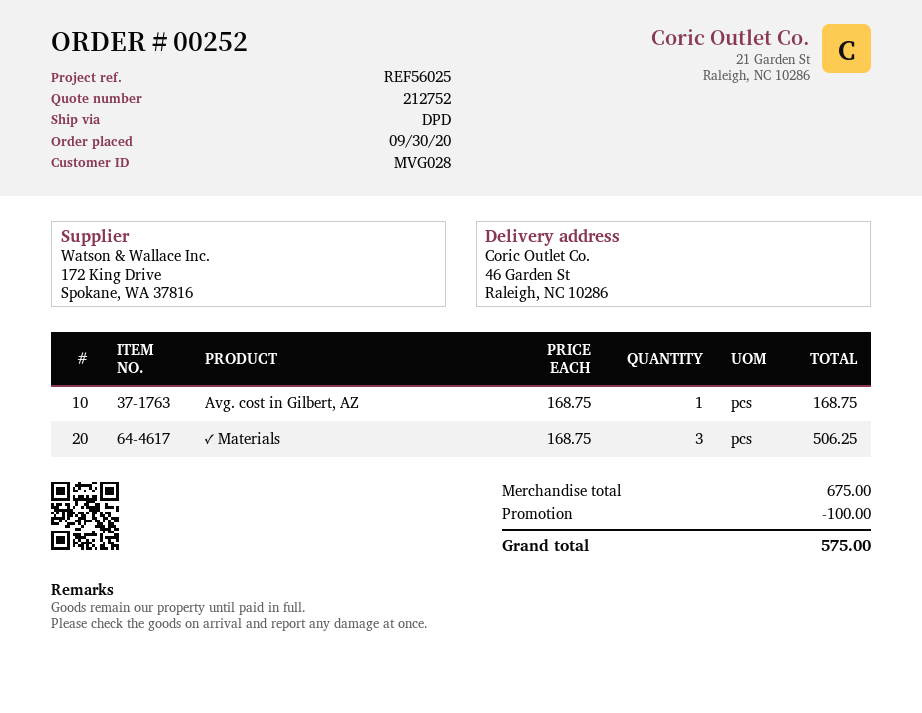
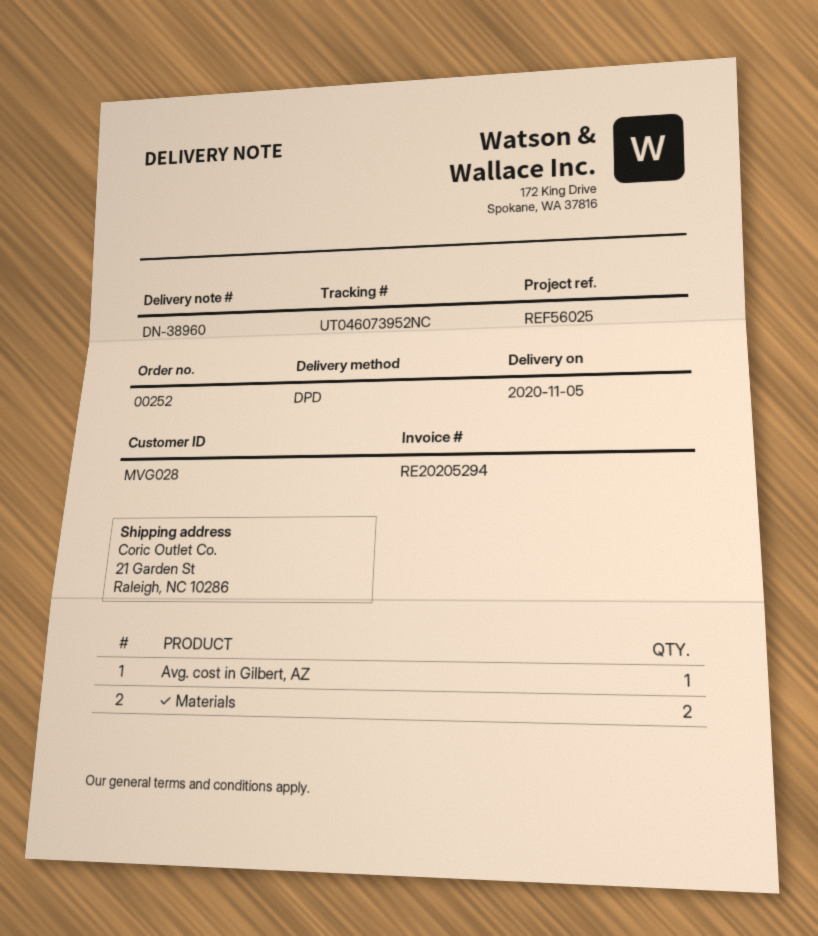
ship to: 46 Garden St, Raleigh, NC 10286 -> 21 Garden St, Raleigh, NC 10286
✓ Materials: 3 -> 2

